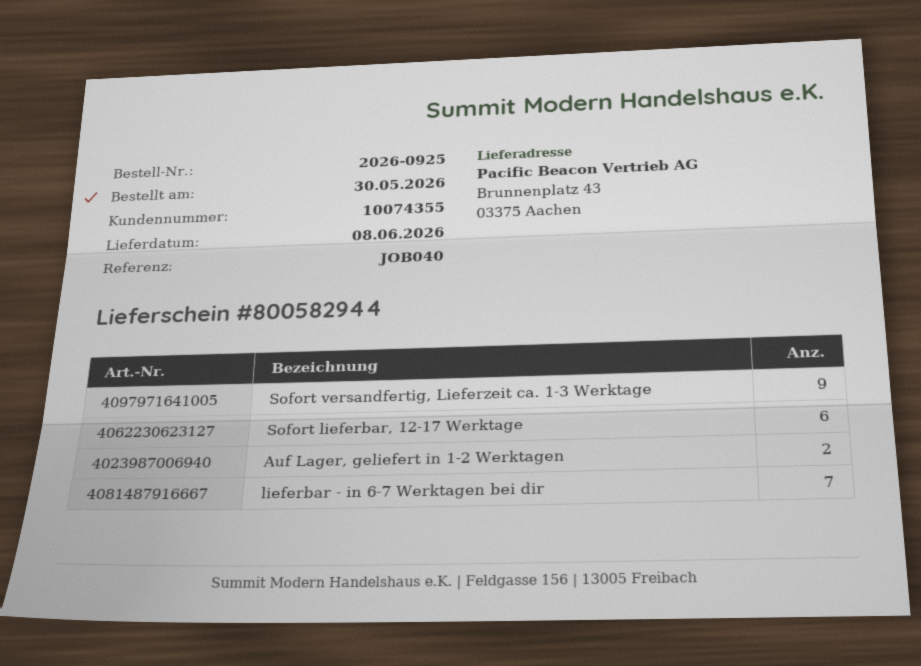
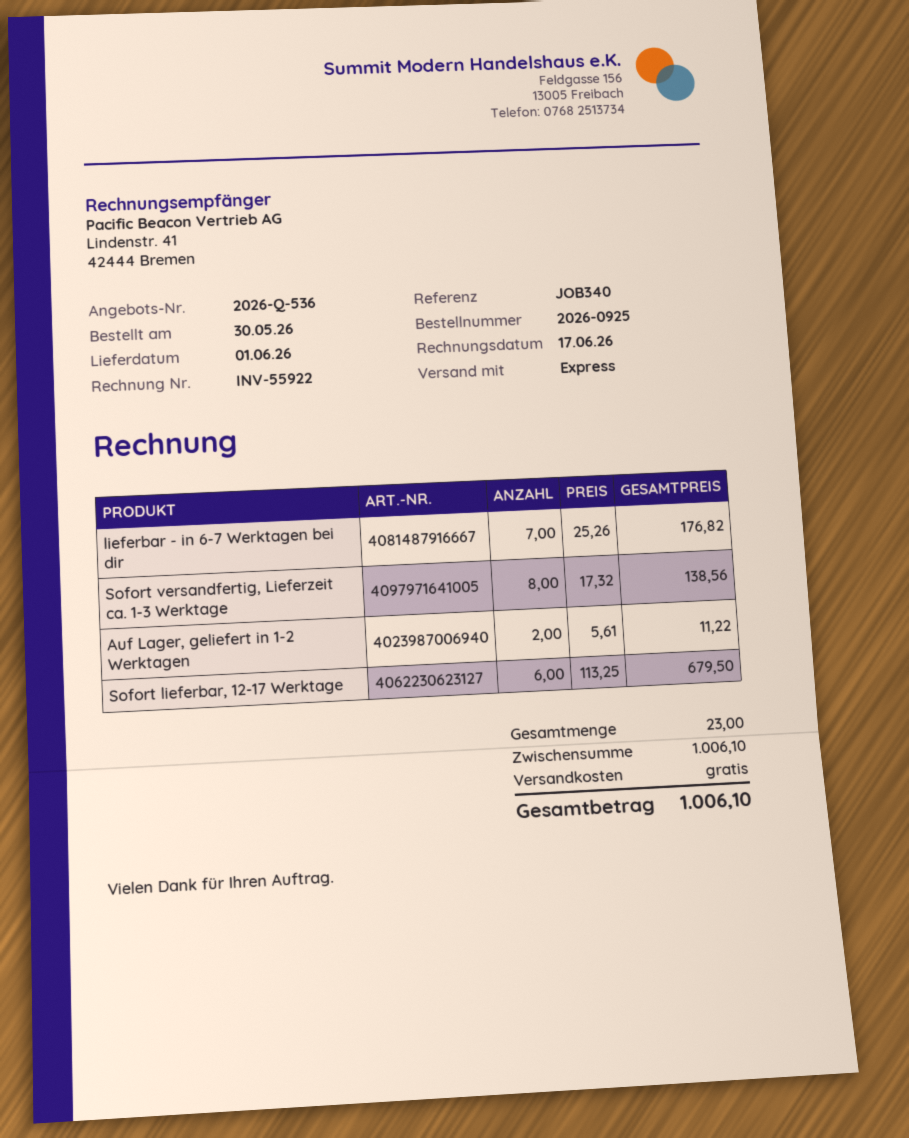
delivery date: 2026-06-08 -> 2026-06-01
reference: JOB040 -> JOB340
Sofort versandfertig, Lieferzeit ca. 1-3 Werktage: 9 -> 8

